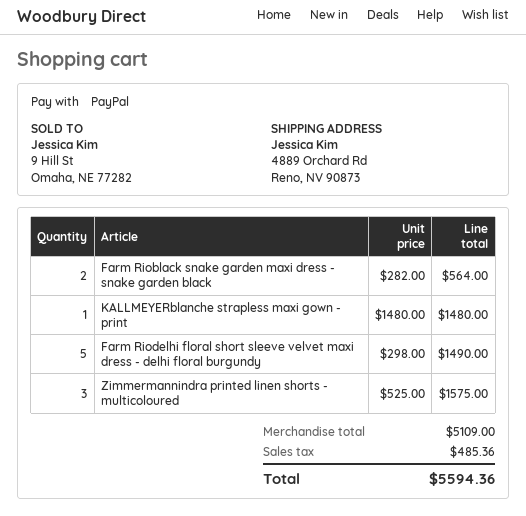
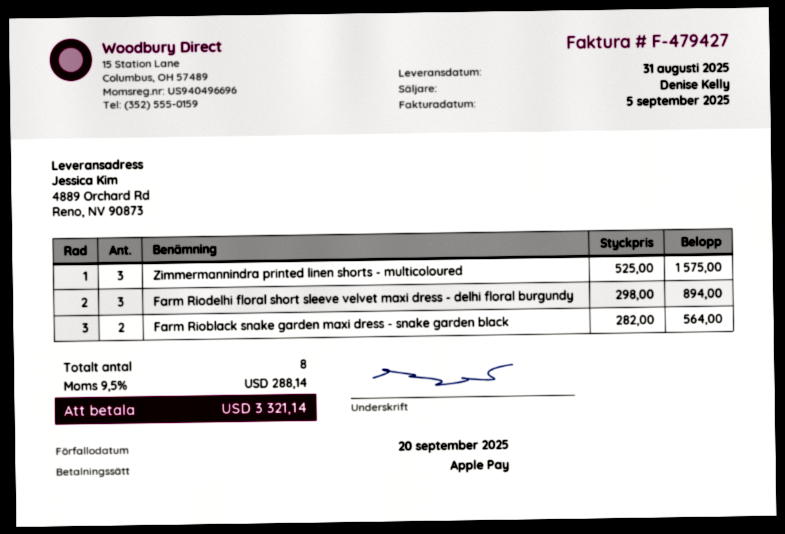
payment method: PayPal -> Apple Pay
KALLMEYERblanche strapless maxi gown - print: 1 x 1480.00 = 1480.00 -> none
Farm Riodelhi floral short sleeve velvet maxi dress - delhi floral burgundy: 5 x 298.00 = 1490.00 -> 3 x 298.00 = 894.00
tax: 485.36 -> 288.14
total: 5594.36 -> 3321.14

